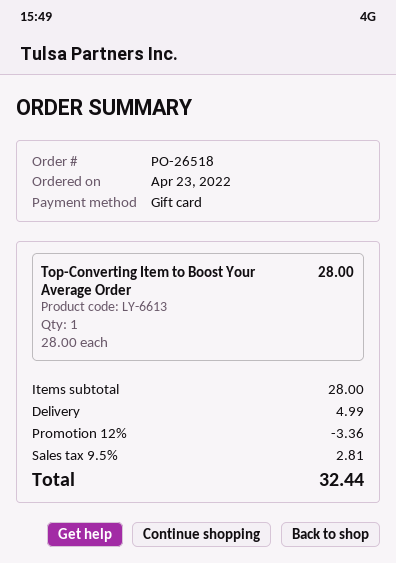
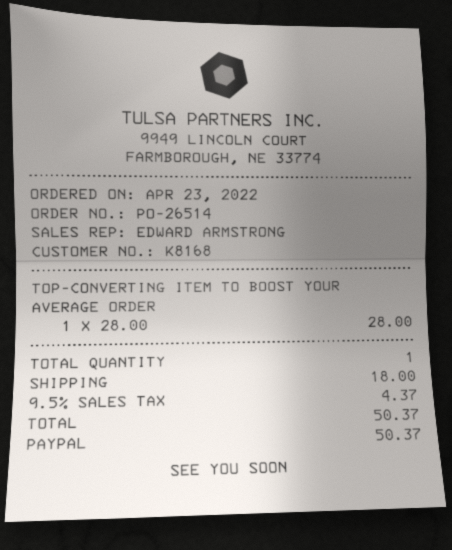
order number: PO-26518 -> PO-26514
payment method: gift card -> PayPal
discount: 12% = 3.36 -> none
shipping: 4.99 -> 18.00
tax: 9.5% = 2.81 -> 9.5% = 4.37
total: 32.44 -> 50.37

